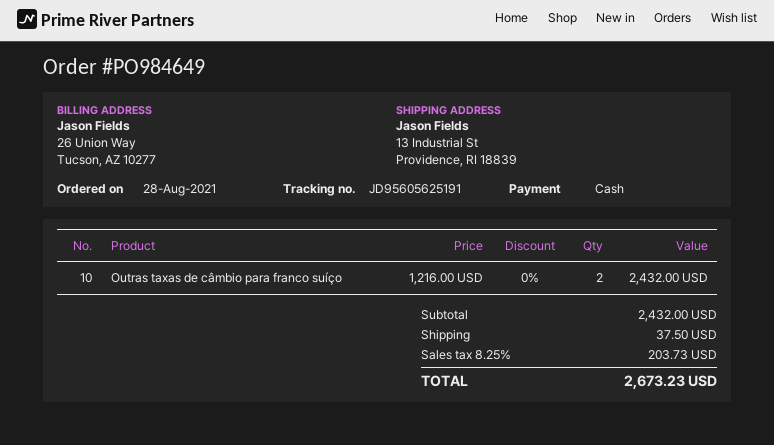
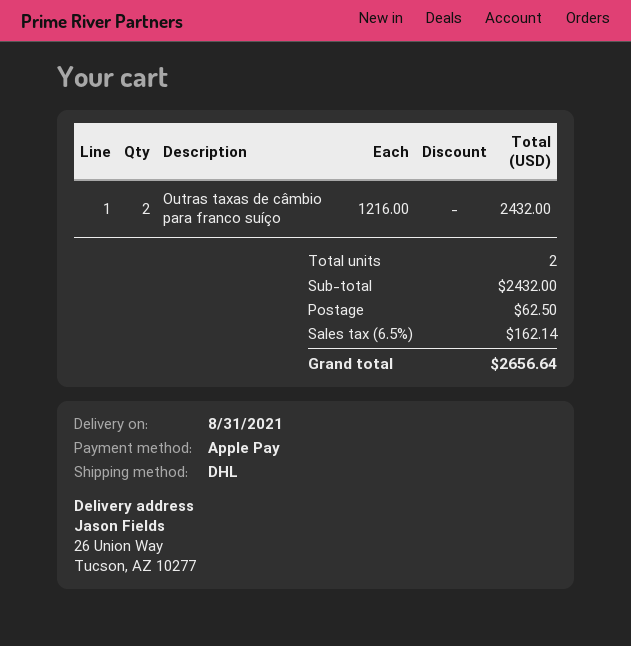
payment method: cash -> Apple Pay
ship to: 13 Industrial St, Providence, RI 18839 -> 26 Union Way, Tucson, AZ 10277
shipping: 37.50 -> 62.50
tax: 8.25% = 203.73 -> 6.5% = 162.14
total: 2673.23 -> 2656.64

